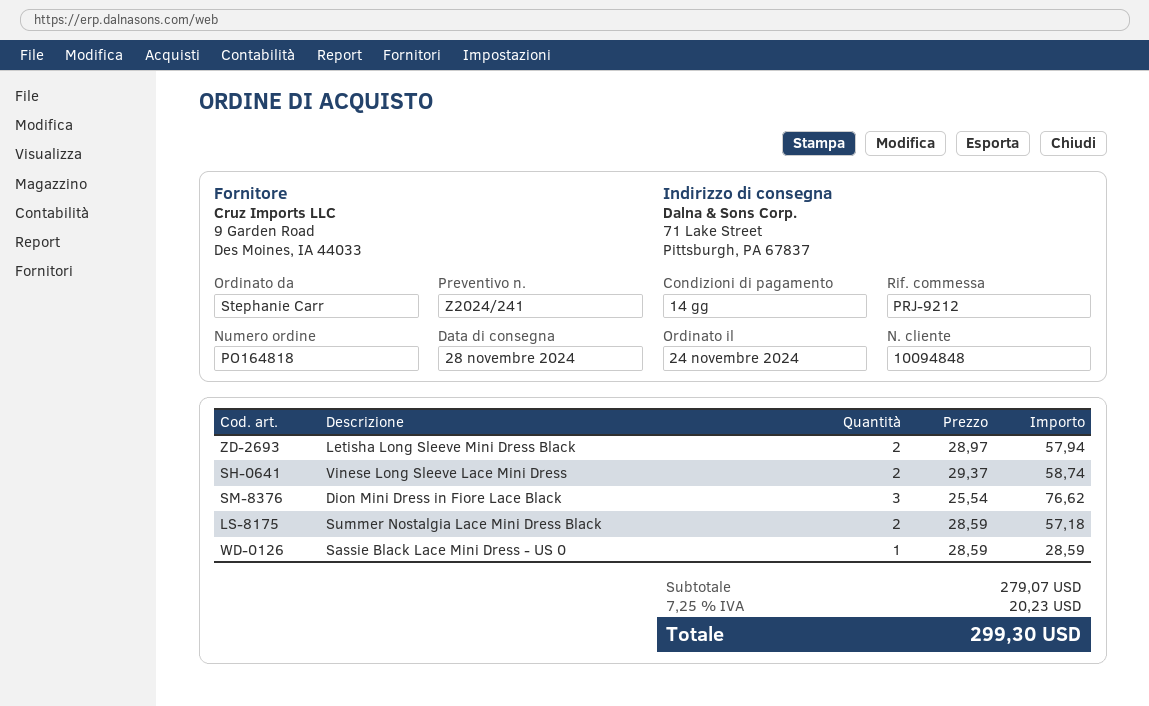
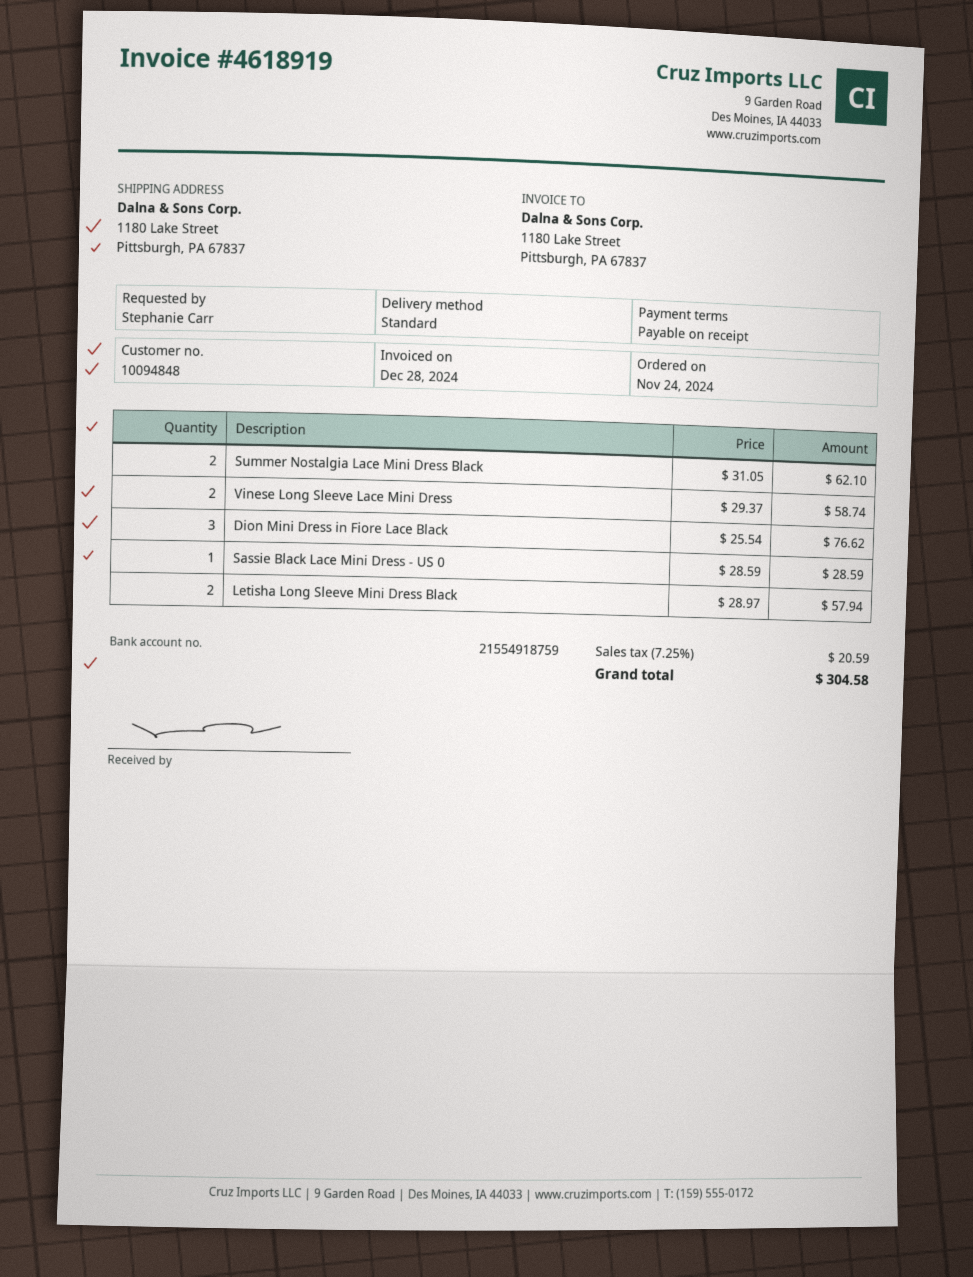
payment terms: 14 days -> on receipt
ship to: 71 Lake Street, Pittsburgh, PA 67837 -> 1180 Lake Street, Pittsburgh, PA 67837
Summer Nostalgia Lace Mini Dress Black: 2 x 28.59 = 57.18 -> 2 x 31.05 = 62.10
tax: 7.25% = 20.23 -> 7.25% = 20.59
total: 299.30 -> 304.58

